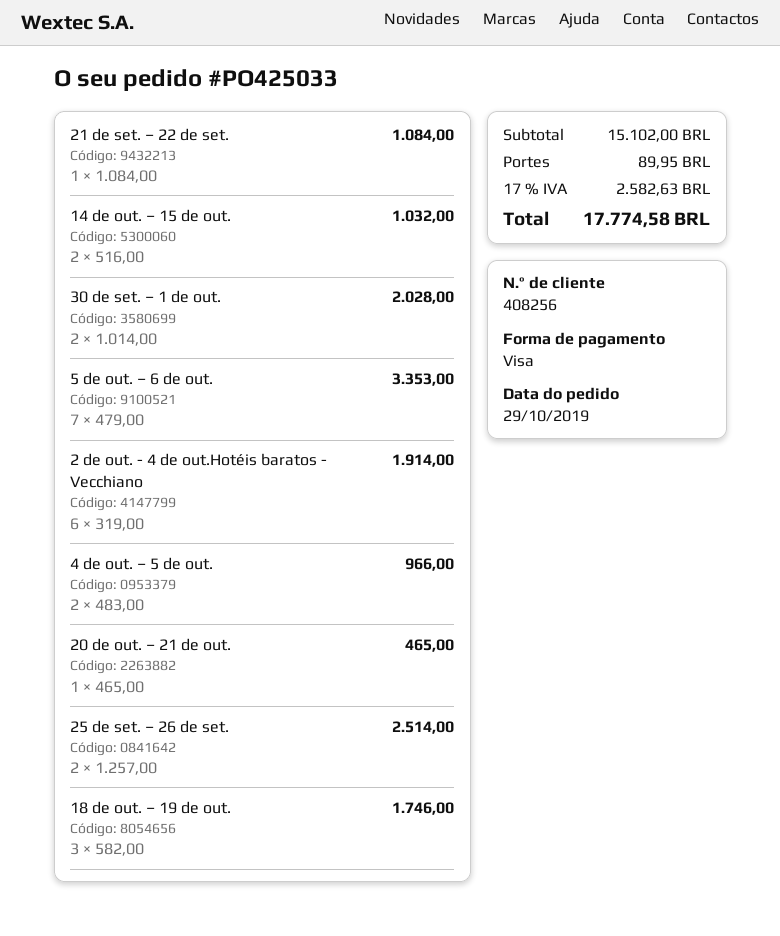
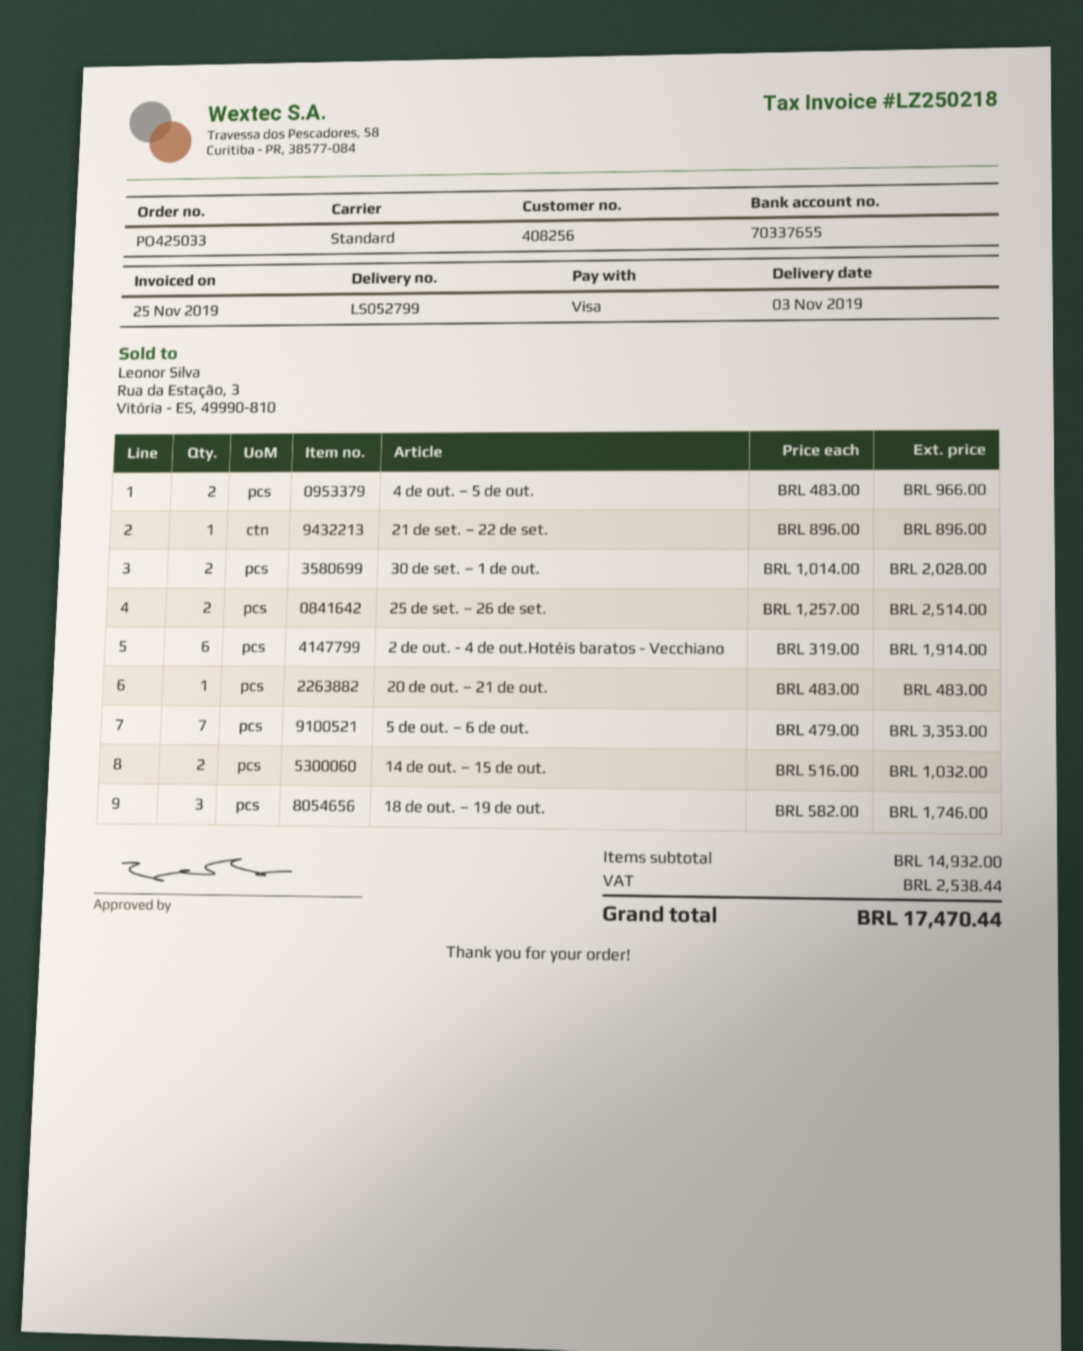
21 de set. – 22 de set.: 1 x 1084.00 = 1084.00 -> 1 x 896.00 = 896.00
20 de out. – 21 de out.: 1 x 465.00 = 465.00 -> 1 x 483.00 = 483.00
subtotal: 15102.00 -> 14932.00
shipping: 89.95 -> none
tax: 2582.63 -> 2538.44
total: 17774.58 -> 17470.44

